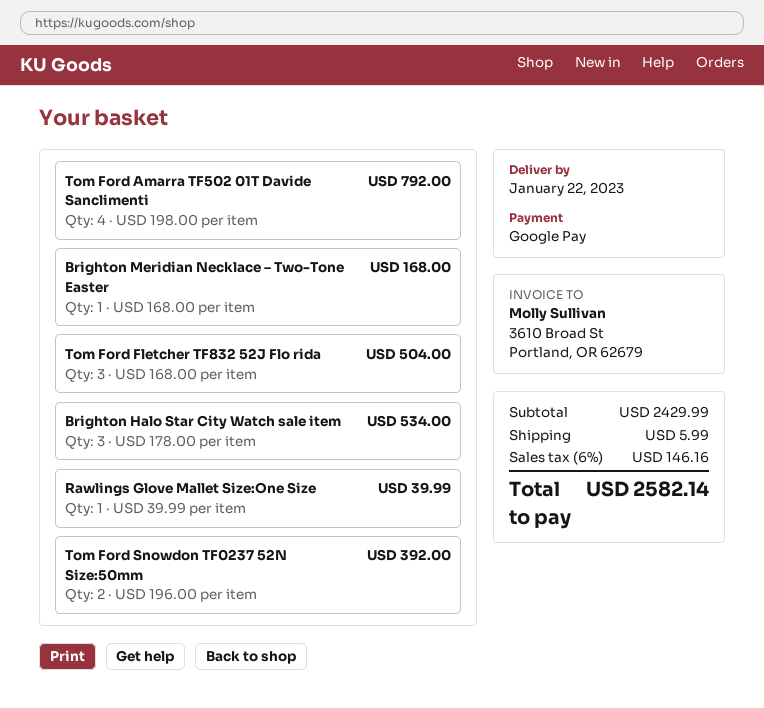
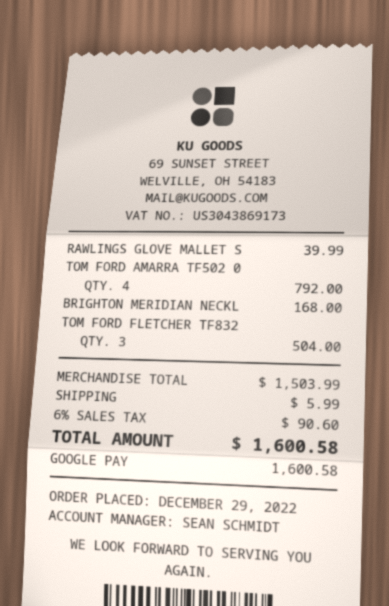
Brighton Halo Star City Watch sale item: 3 for 534.00 -> none
Tom Ford Snowdon TF0237 52N Size:50mm: 2 for 392.00 -> none
subtotal: 2429.99 -> 1503.99
tax: 6% = 146.16 -> 6% = 90.60
total: 2582.14 -> 1600.58

